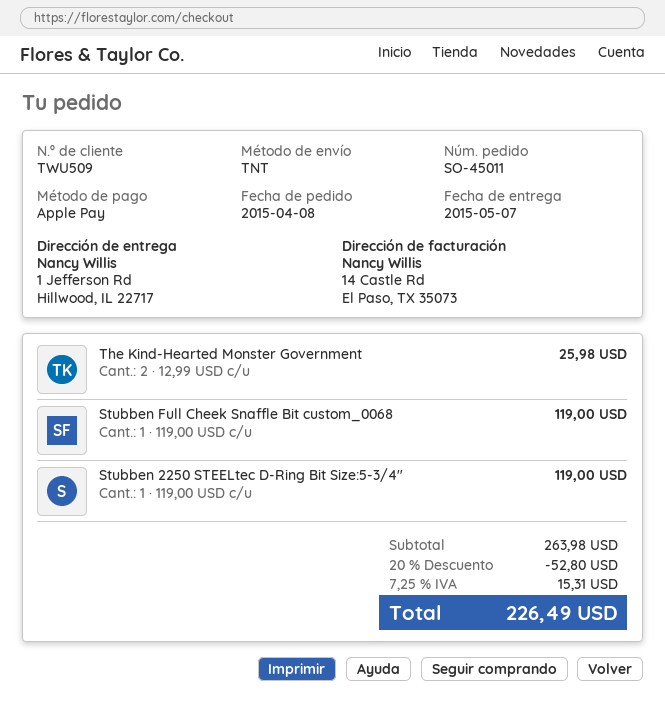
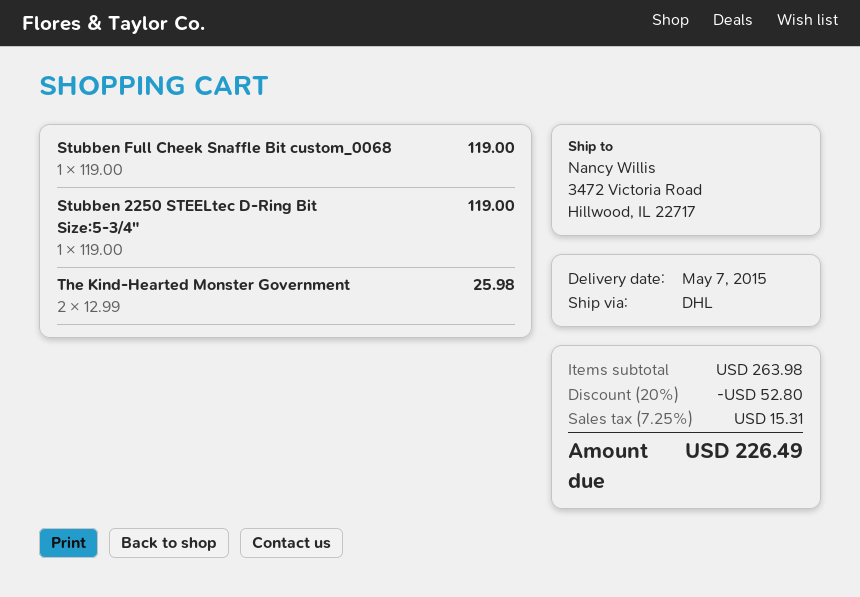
shipping method: TNT -> DHL
ship to: 1 Jefferson Rd, Hillwood, IL 22717 -> 3472 Victoria Road, Hillwood, IL 22717

